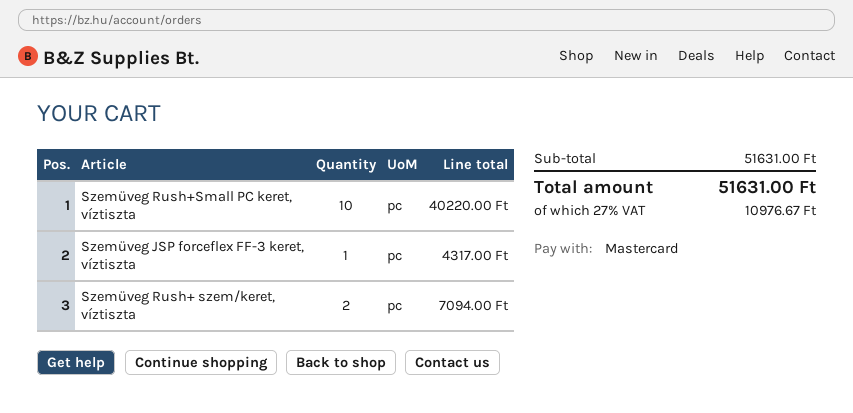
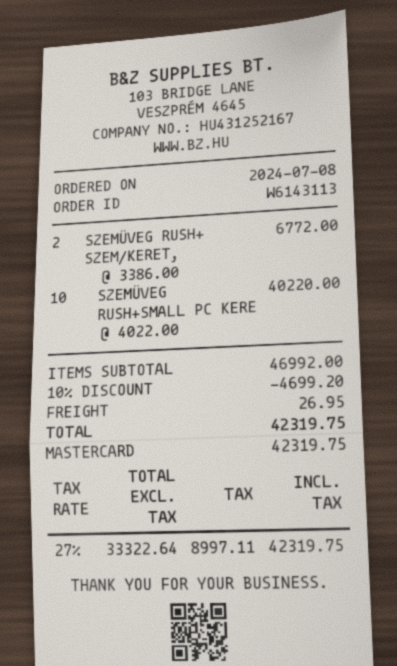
Szemüveg JSP forceflex FF-3 keret, víztiszta: 1 for 4317.00 -> none
Szemüveg Rush+ szem/keret, víztiszta: 2 for 7094.00 -> 2 for 6772.00
subtotal: 51631.00 -> 46992.00
discount: none -> 10% = 4699.20
shipping: none -> 26.95
tax: 27% = 10976.67 -> 27% = 8997.11
total: 51631.00 -> 42319.75

